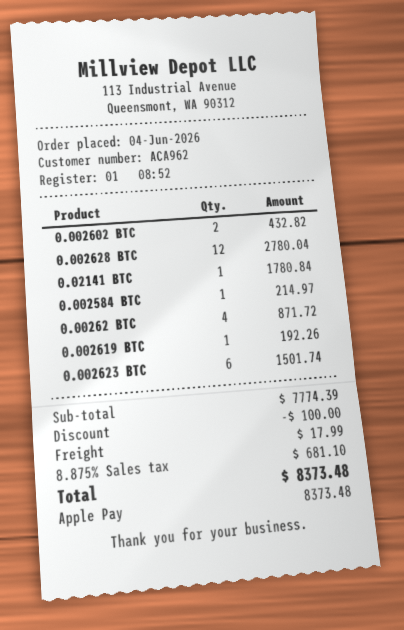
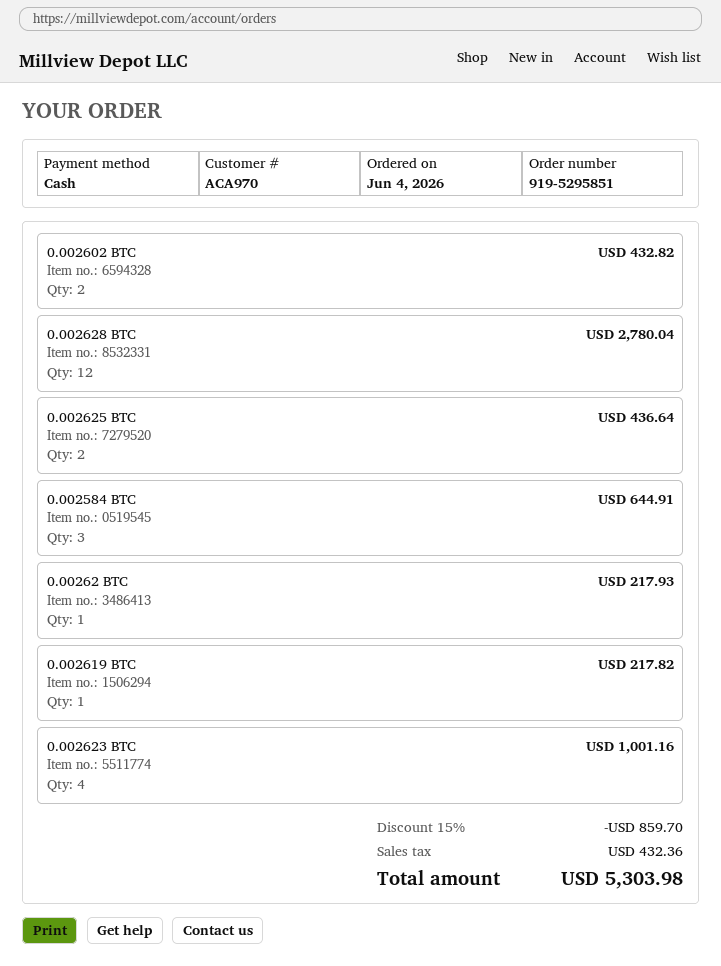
customer number: ACA962 -> ACA970
payment method: Apple Pay -> cash
0.02141 BTC: 1 for 1780.84 -> none
0.002584 BTC: 1 for 214.97 -> 3 for 644.91
0.00262 BTC: 4 for 871.72 -> 1 for 217.93
0.002619 BTC: 1 for 192.26 -> 1 for 217.82
0.002623 BTC: 6 for 1501.74 -> 4 for 1001.16
0.002625 BTC: none -> 2 for 436.64
discount: 100.00 -> 859.70
shipping: 17.99 -> none
tax: 681.10 -> 432.36
total: 8373.48 -> 5303.98

